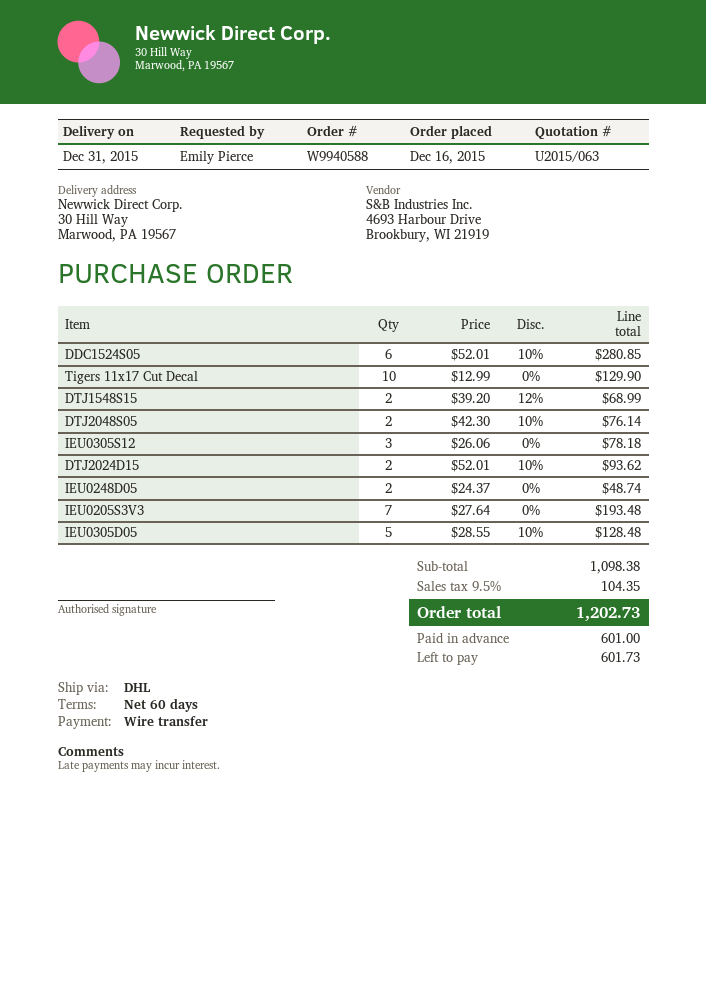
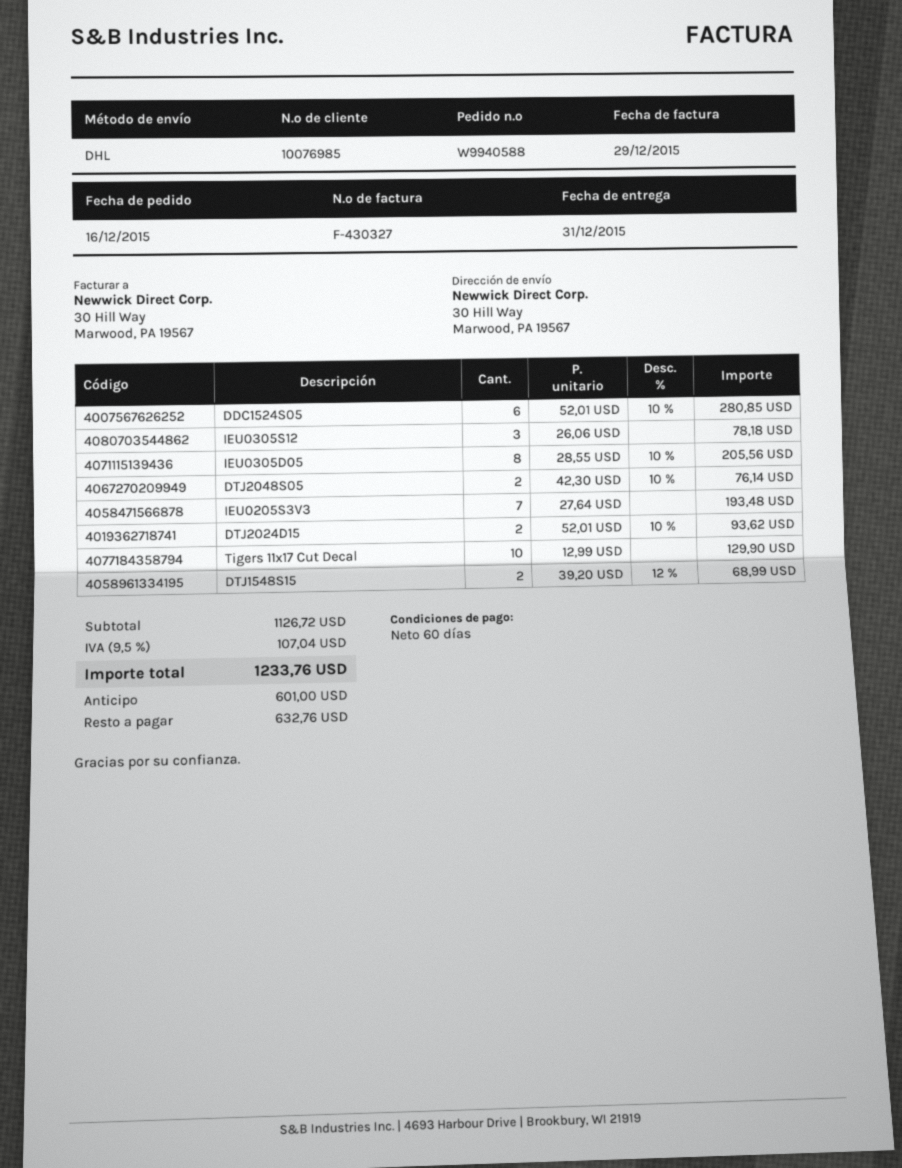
IEU0248D05: 2 x 24.37 = 48.74 -> none
IEU0305D05: 5 x 28.55 - 10% = 128.48 -> 8 x 28.55 - 10% = 205.56
subtotal: 1098.38 -> 1126.72
tax: 9.5% = 104.35 -> 9.5% = 107.04
total: 1202.73 -> 1233.76
balance: 601.73 -> 632.76

